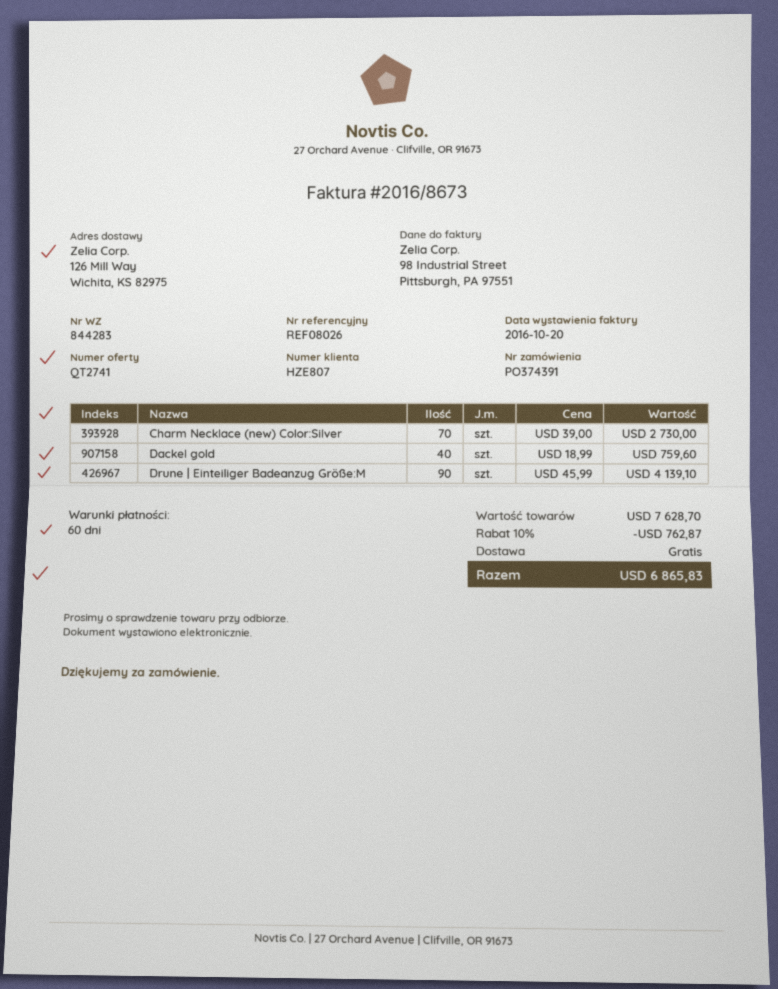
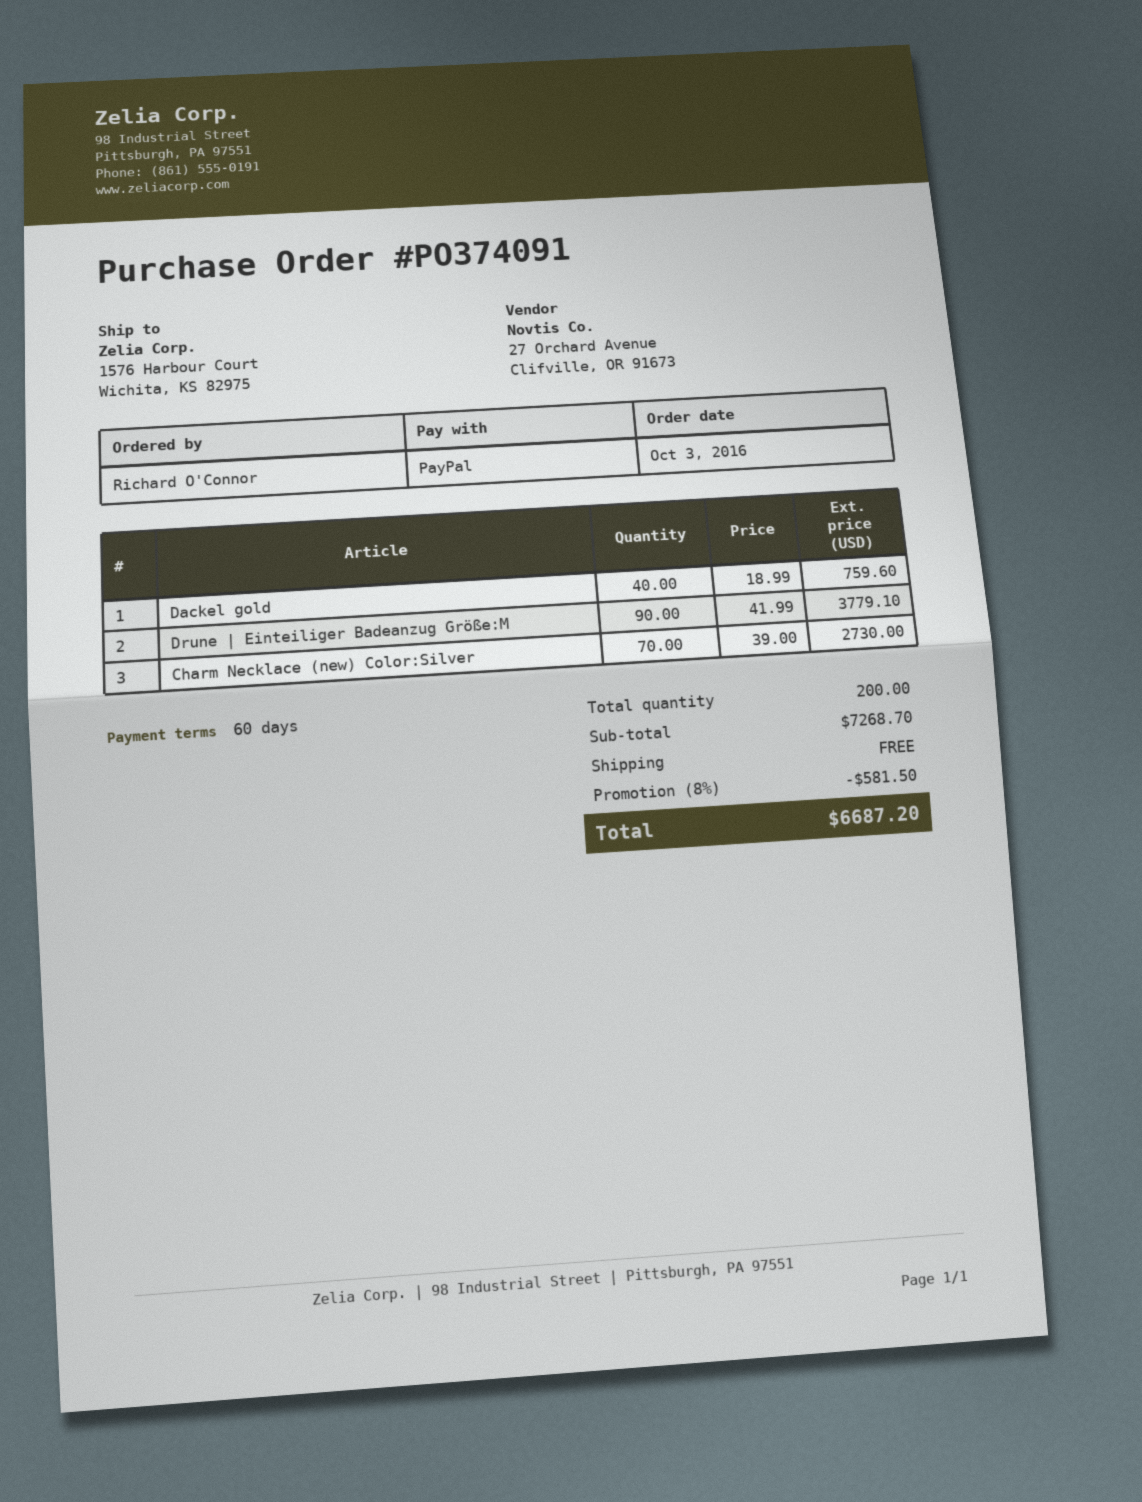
order number: PO374391 -> PO374091
ship to: 126 Mill Way, Wichita, KS 82975 -> 1576 Harbour Court, Wichita, KS 82975
Drune | Einteiliger Badeanzug Größe:M: 90 x 45.99 = 4139.10 -> 90 x 41.99 = 3779.10
subtotal: 7628.70 -> 7268.70
discount: 10% = 762.87 -> 8% = 581.50
total: 6865.83 -> 6687.20

